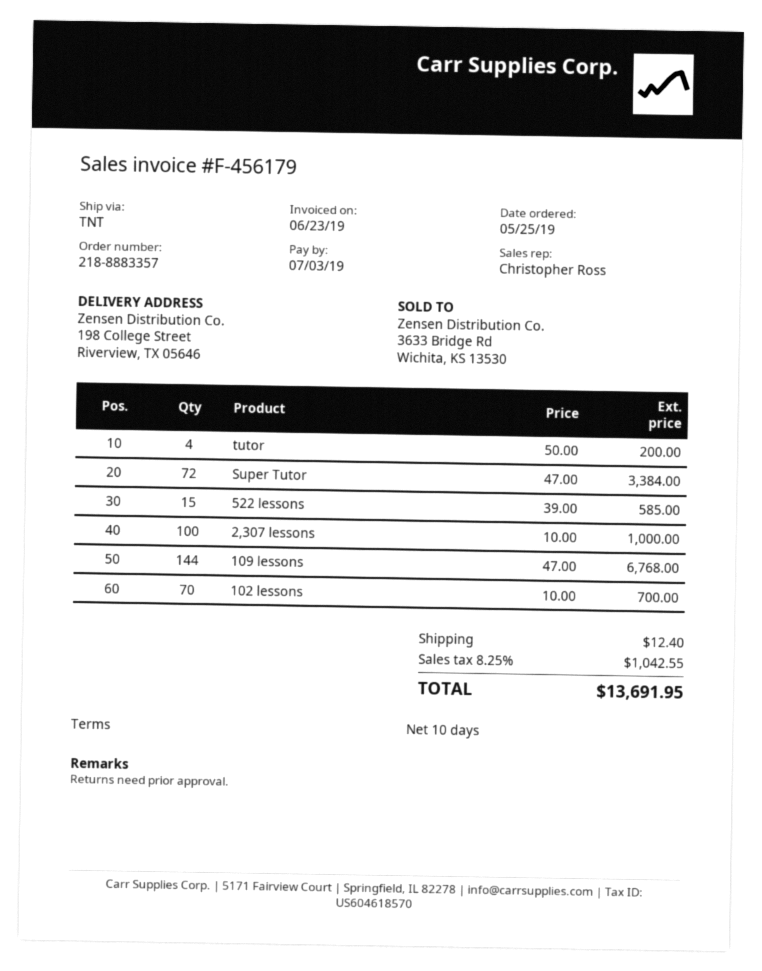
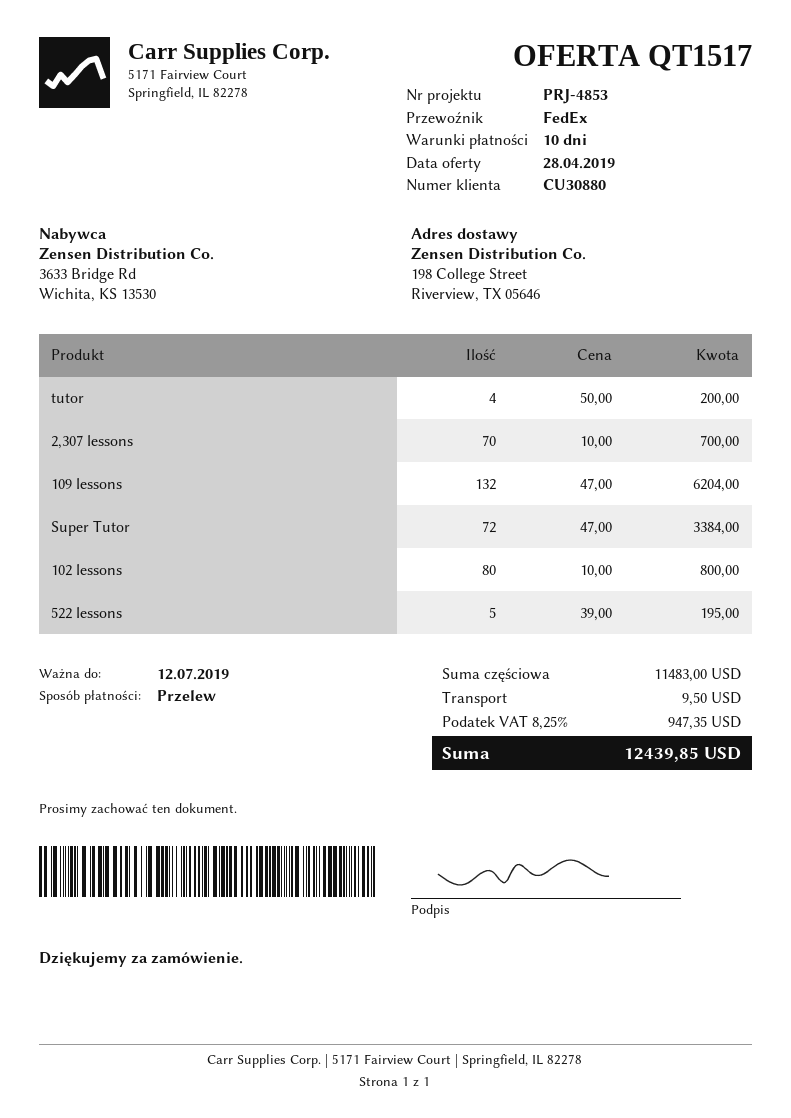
shipping method: TNT -> FedEx
522 lessons: 15 x 39.00 = 585.00 -> 5 x 39.00 = 195.00
2,307 lessons: 100 x 10.00 = 1000.00 -> 70 x 10.00 = 700.00
109 lessons: 144 x 47.00 = 6768.00 -> 132 x 47.00 = 6204.00
102 lessons: 70 x 10.00 = 700.00 -> 80 x 10.00 = 800.00
shipping: 12.40 -> 9.50
tax: 8.25% = 1042.55 -> 8.25% = 947.35
total: 13691.95 -> 12439.85

